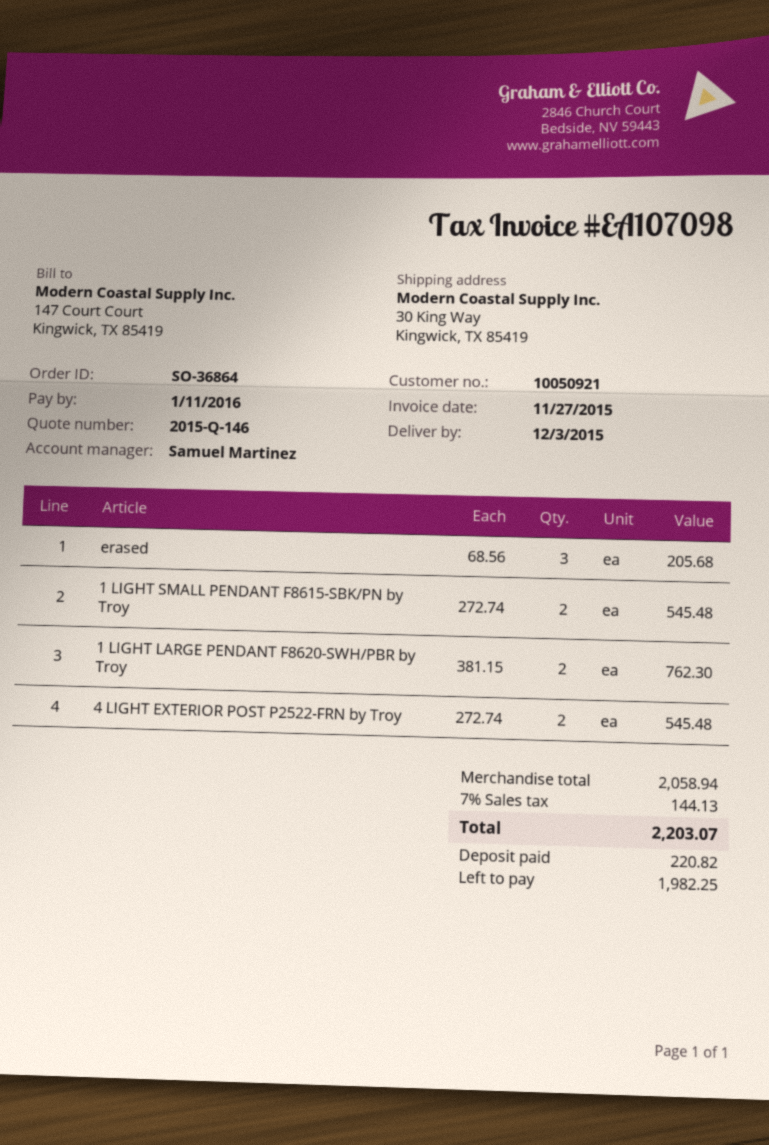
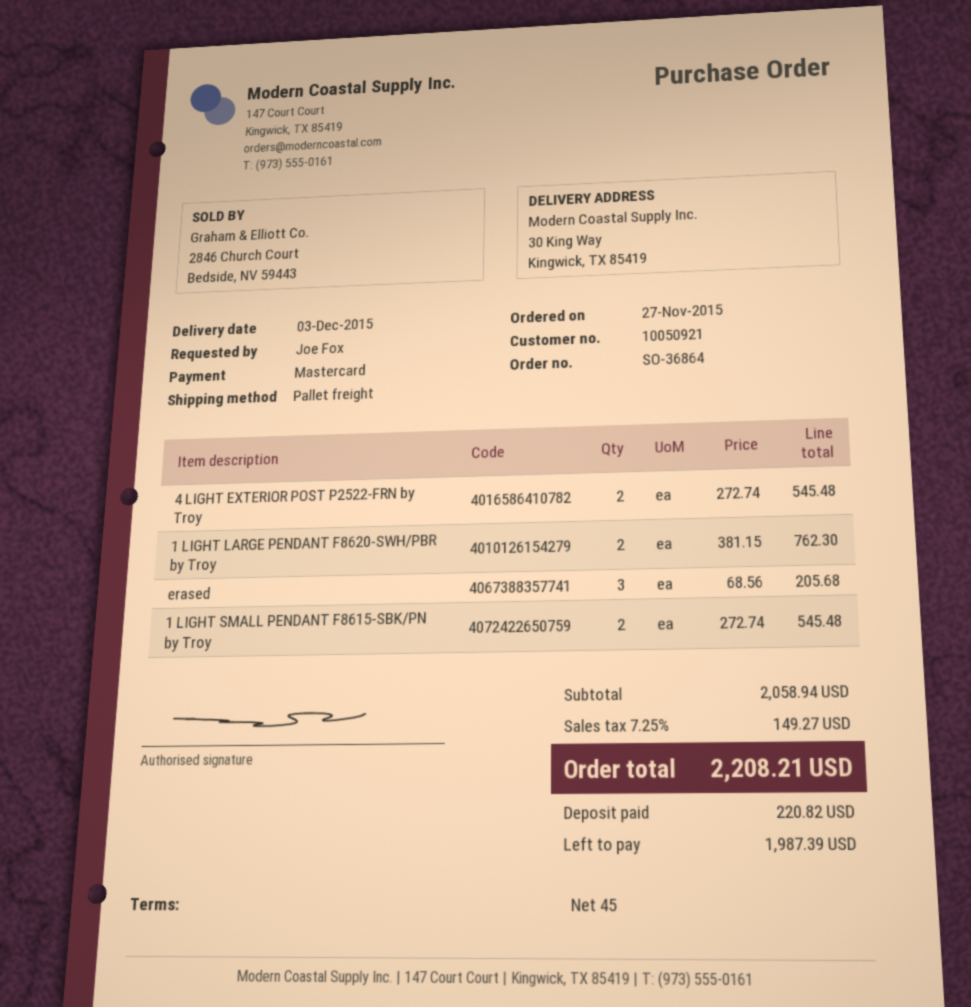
tax: 7% = 144.13 -> 7.25% = 149.27
total: 2203.07 -> 2208.21
balance: 1982.25 -> 1987.39

